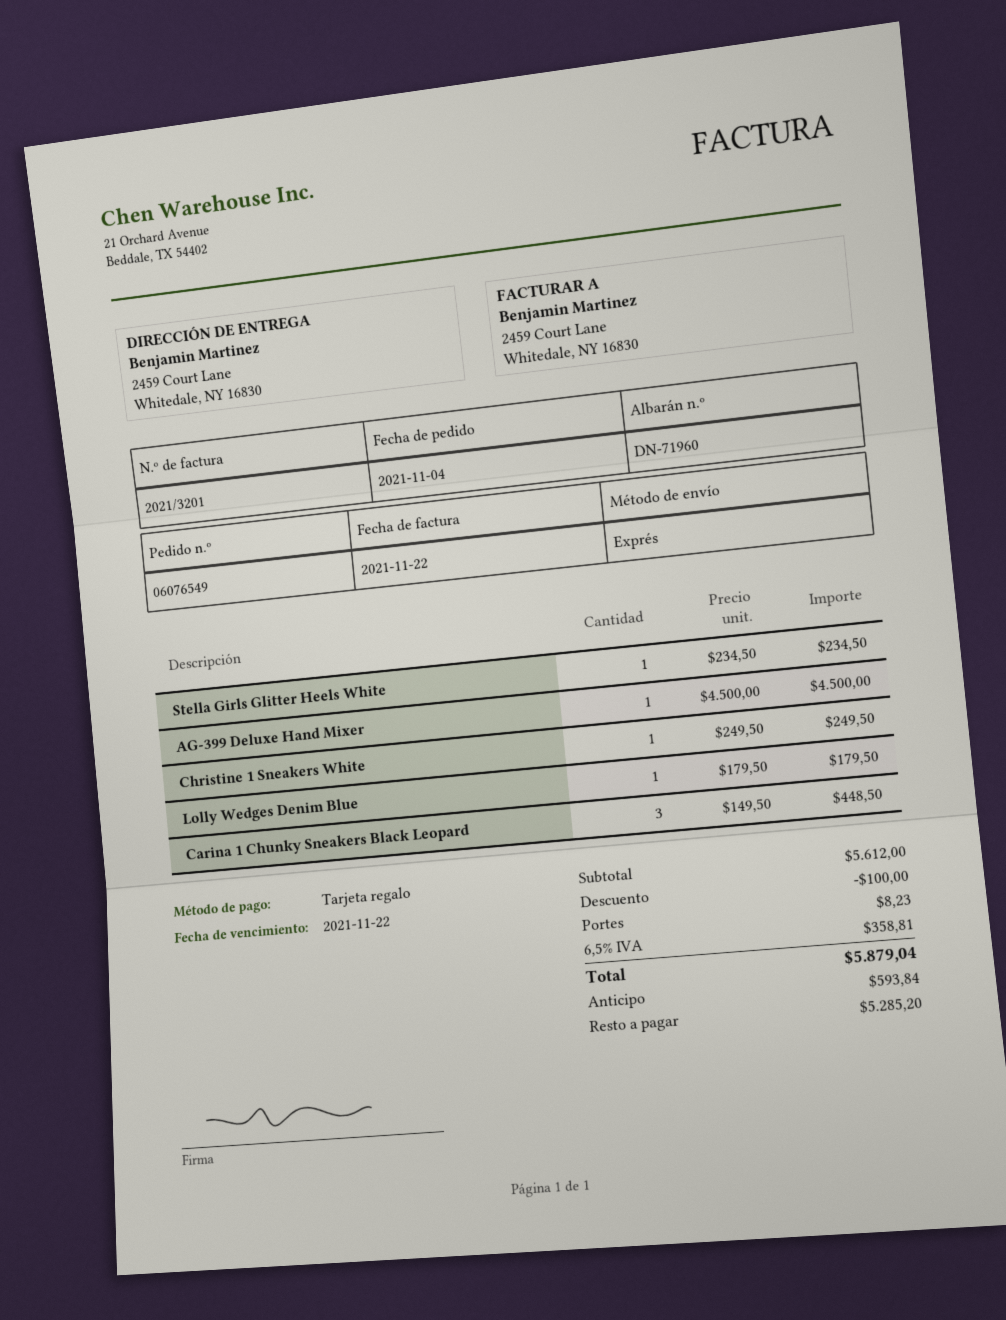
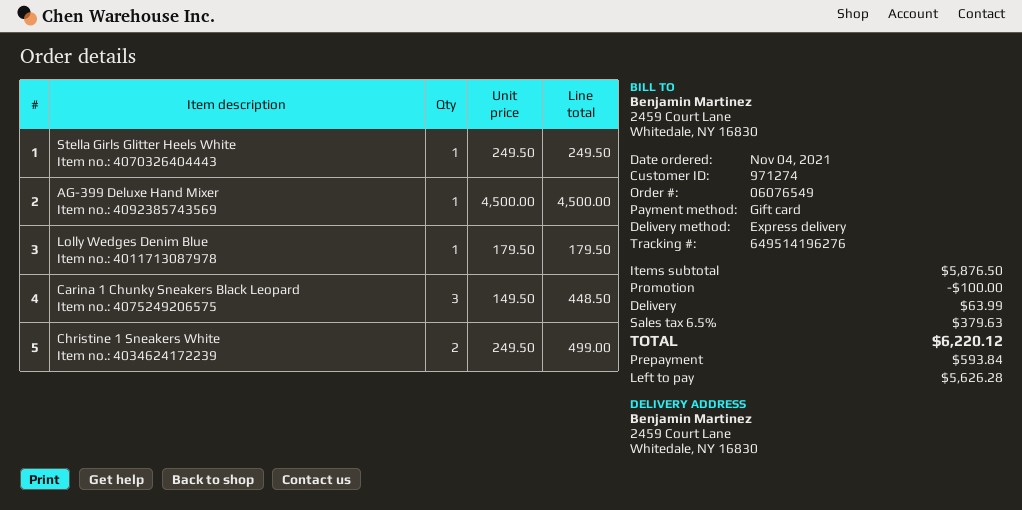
Stella Girls Glitter Heels White: 1 x 234.50 = 234.50 -> 1 x 249.50 = 249.50
Christine 1 Sneakers White: 1 x 249.50 = 249.50 -> 2 x 249.50 = 499.00
subtotal: 5612.00 -> 5876.50
shipping: 8.23 -> 63.99
tax: 6.5% = 358.81 -> 6.5% = 379.63
total: 5879.04 -> 6220.12
balance: 5285.20 -> 5626.28

